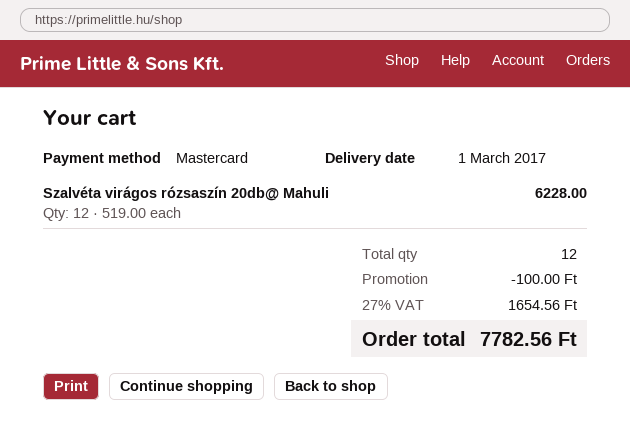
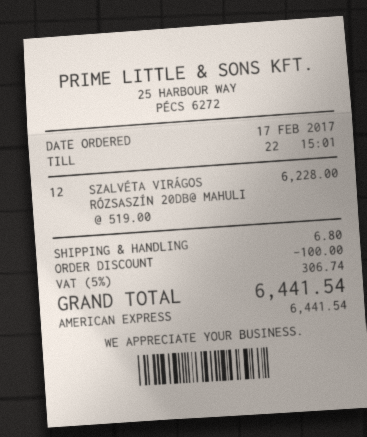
payment method: Mastercard -> American Express
shipping: none -> 6.80
tax: 27% = 1654.56 -> 5% = 306.74
total: 7782.56 -> 6441.54

